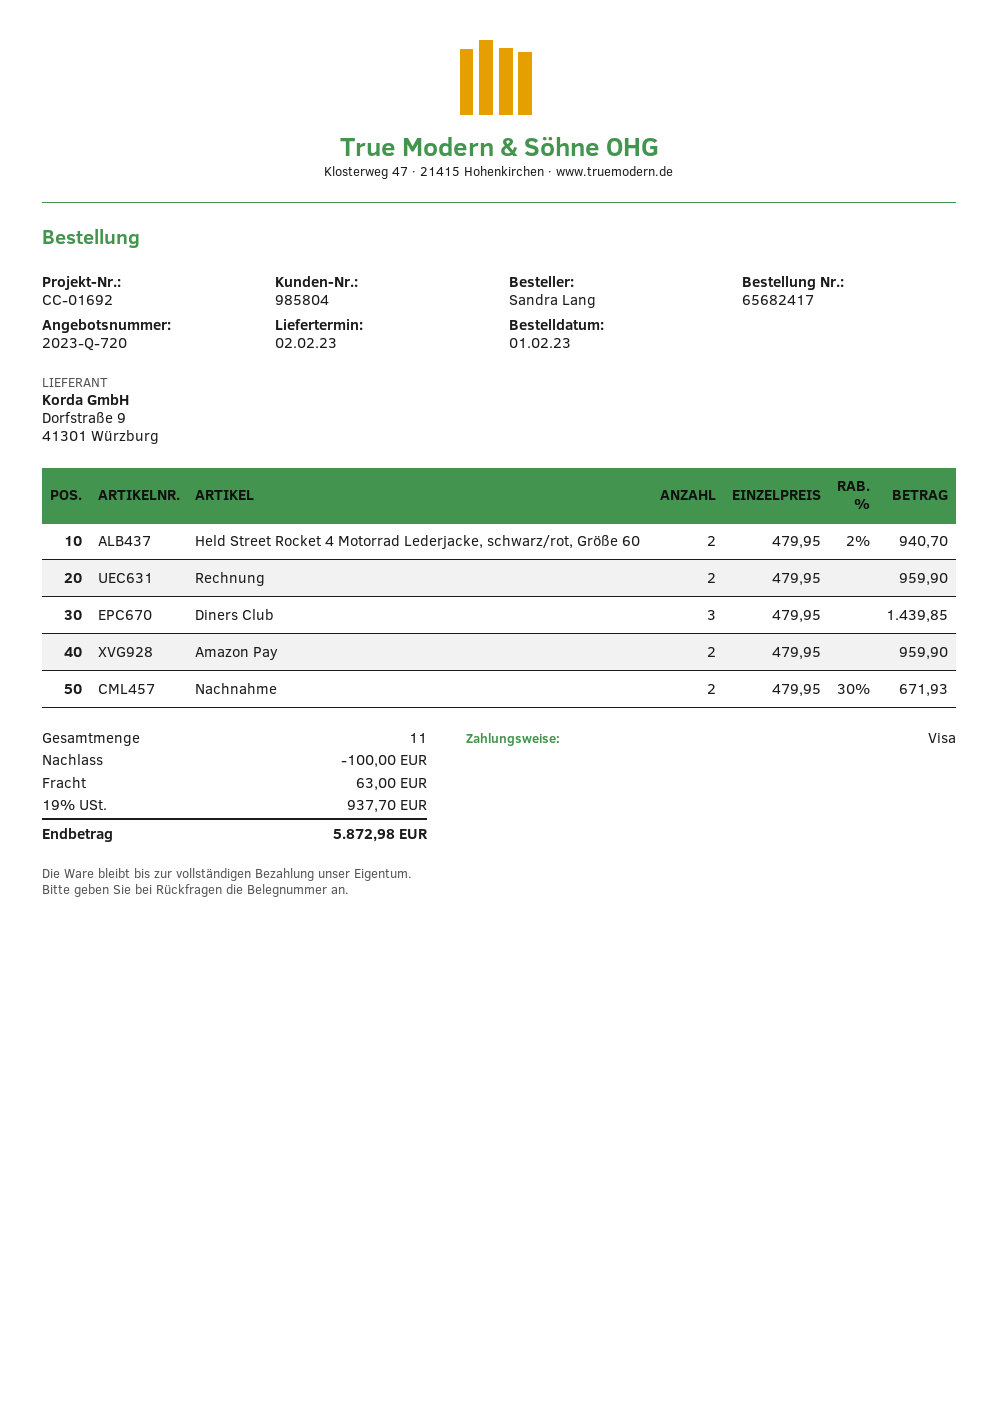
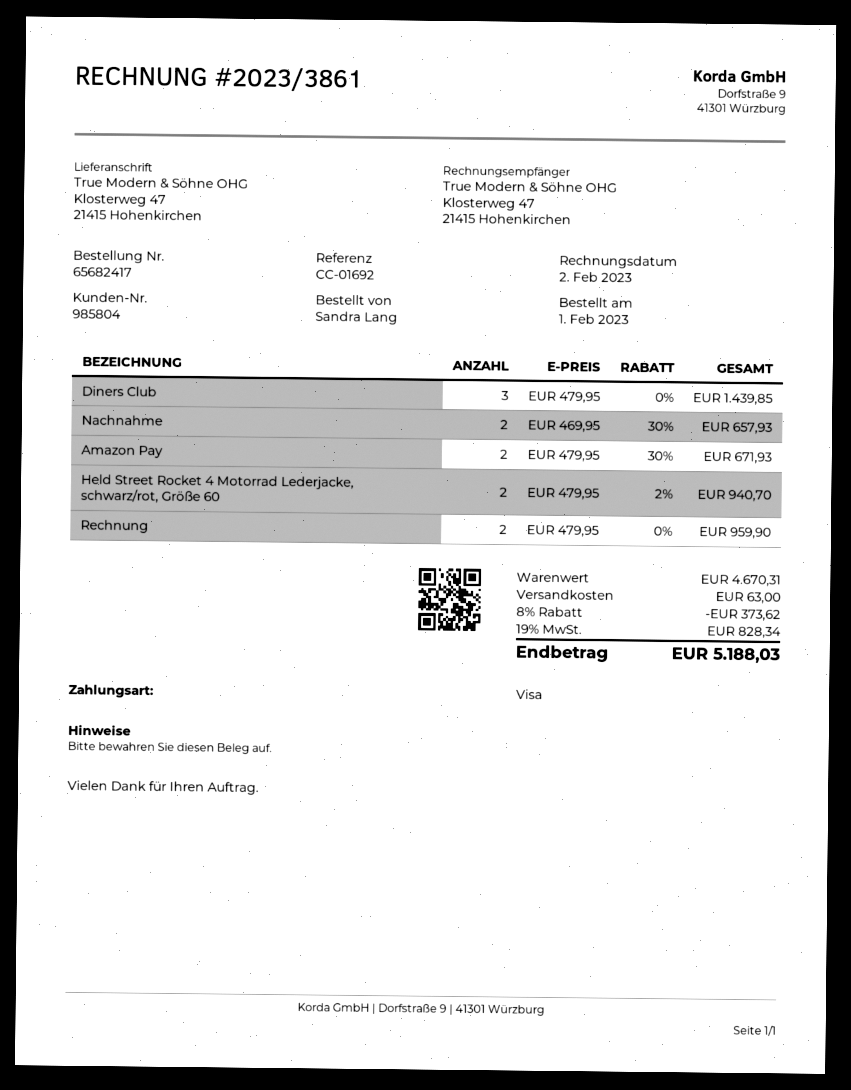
Amazon Pay: 2 x 479.95 = 959.90 -> 2 x 479.95 - 30% = 671.93
Nachnahme: 2 x 479.95 - 30% = 671.93 -> 2 x 469.95 - 30% = 657.93
discount: 100.00 -> 373.62
tax: 19% = 937.70 -> 19% = 828.34
total: 5872.98 -> 5188.03

